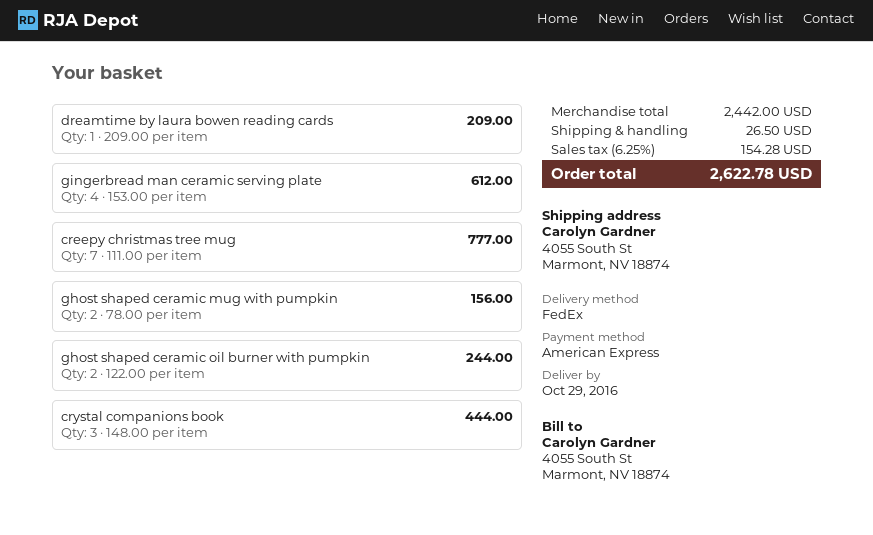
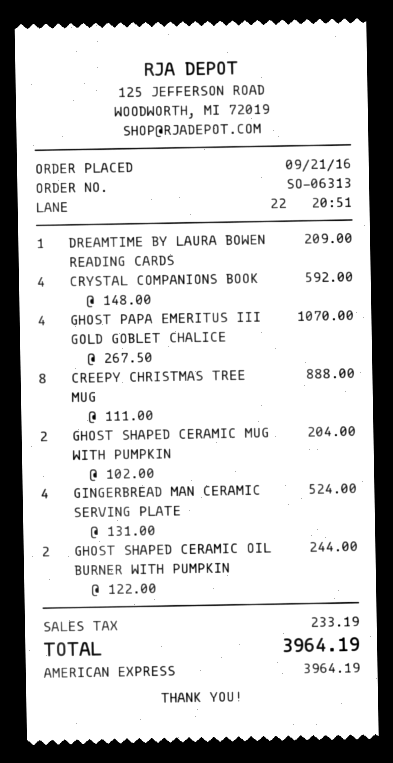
gingerbread man ceramic serving plate: 4 x 153.00 = 612.00 -> 4 x 131.00 = 524.00
creepy christmas tree mug: 7 x 111.00 = 777.00 -> 8 x 111.00 = 888.00
ghost shaped ceramic mug with pumpkin: 2 x 78.00 = 156.00 -> 2 x 102.00 = 204.00
crystal companions book: 3 x 148.00 = 444.00 -> 4 x 148.00 = 592.00
GHOST PAPA EMERITUS III GOLD GOBLET CHALICE: none -> 4 x 267.50 = 1070.00
shipping: 26.50 -> none
tax: 154.28 -> 233.19
total: 2622.78 -> 3964.19

